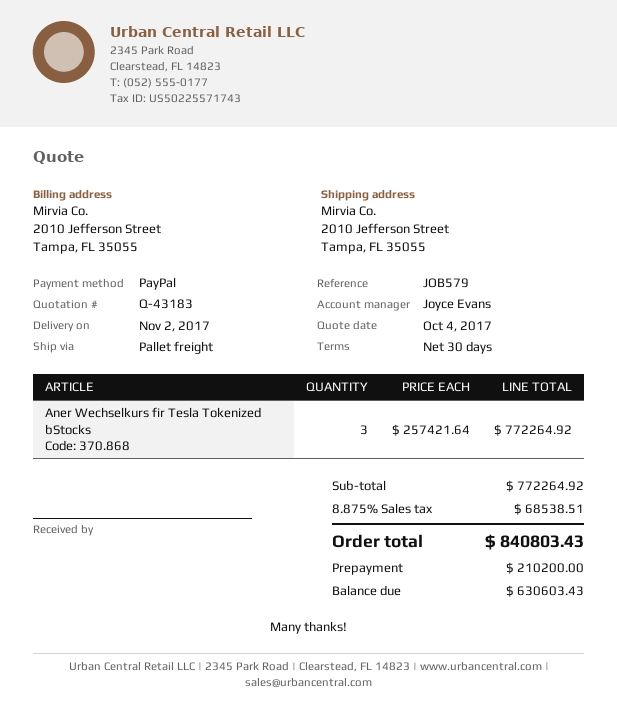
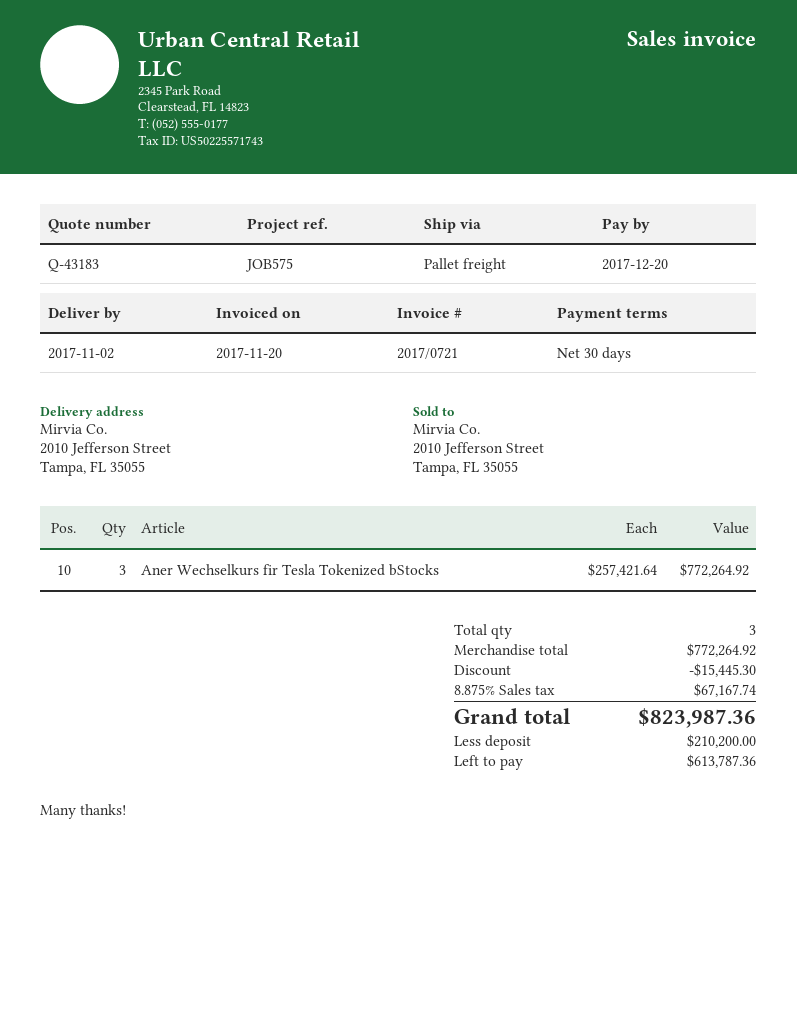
reference: JOB579 -> JOB575
discount: none -> 15445.30
tax: 8.875% = 68538.51 -> 8.875% = 67167.74
total: 840803.43 -> 823987.36
balance: 630603.43 -> 613787.36

